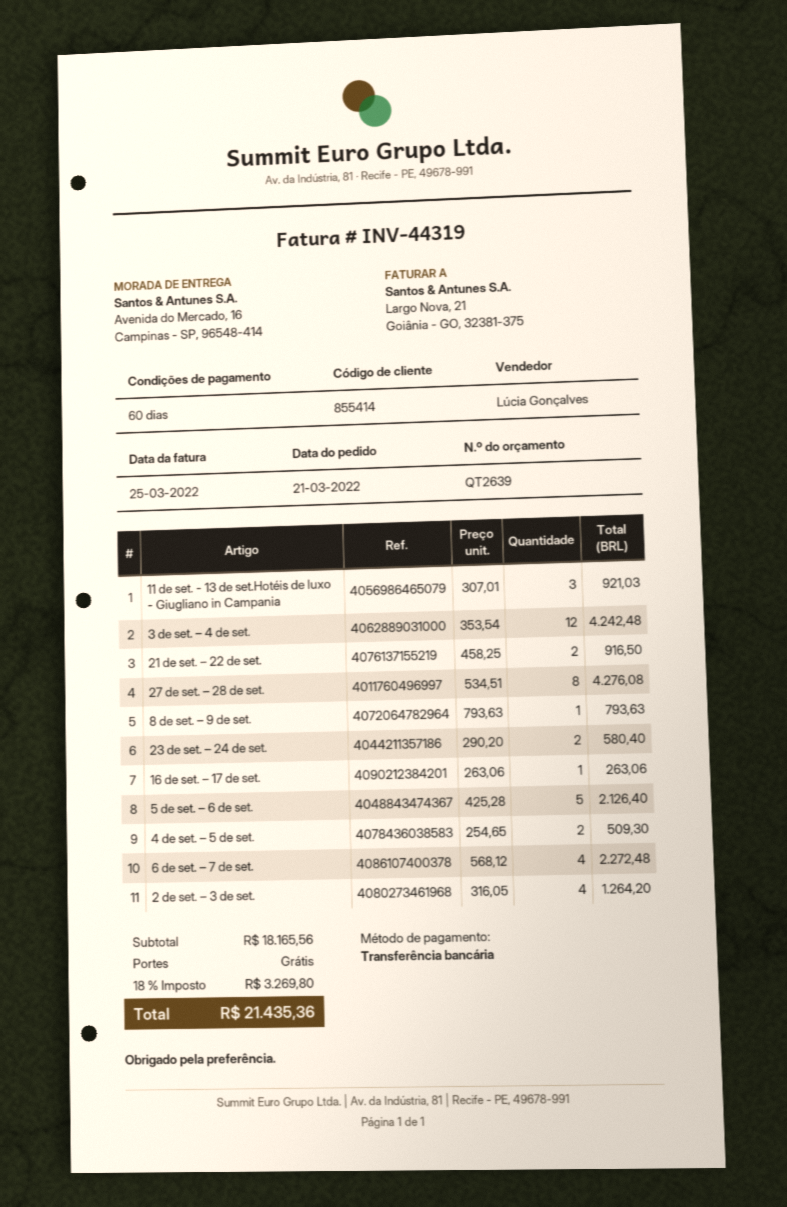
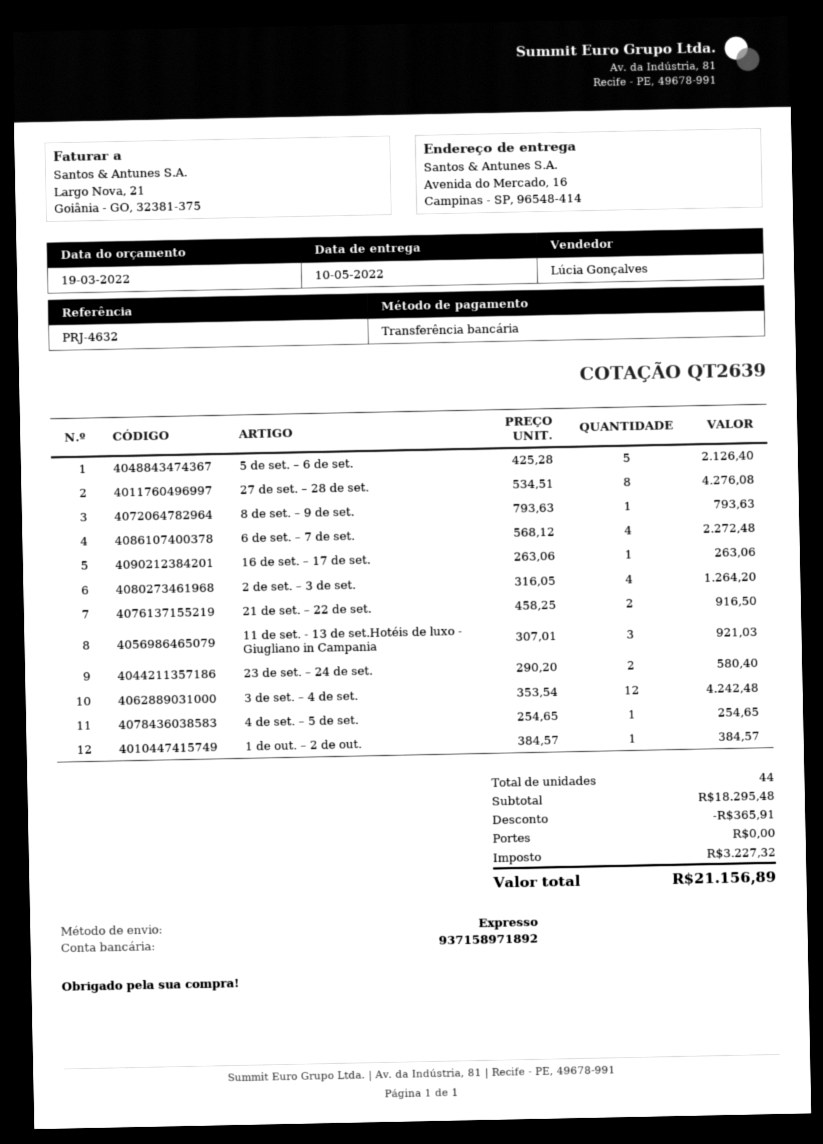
4 de set. – 5 de set.: 2 x 254.65 = 509.30 -> 1 x 254.65 = 254.65
1 de out. – 2 de out.: none -> 1 x 384.57 = 384.57
subtotal: 18165.56 -> 18295.48
discount: none -> 365.91
tax: 3269.80 -> 3227.32
total: 21435.36 -> 21156.89

